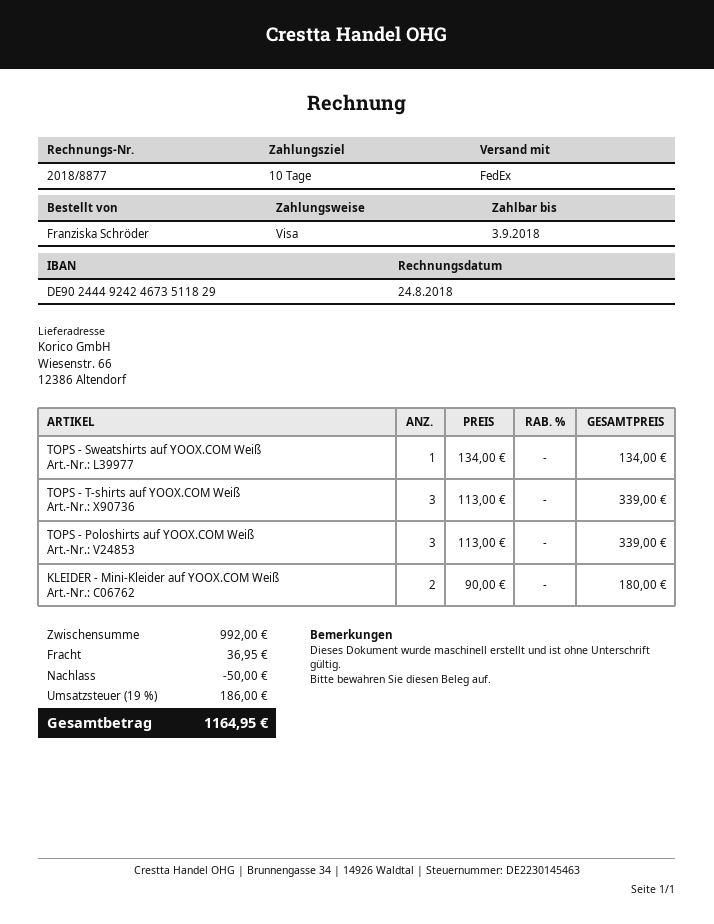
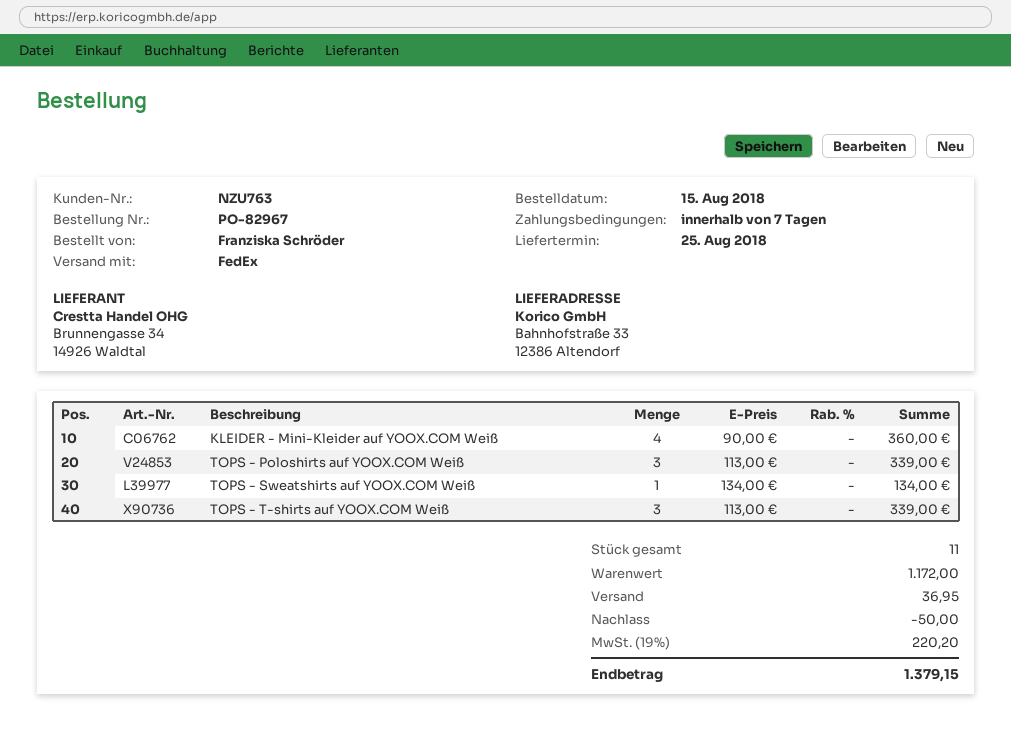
payment terms: 10 days -> 7 days
ship to: Wiesenstr. 66, 12386 Altendorf -> Bahnhofstraße 33, 12386 Altendorf
KLEIDER - Mini-Kleider auf YOOX.COM Weiß: 2 x 90.00 = 180.00 -> 4 x 90.00 = 360.00
subtotal: 992.00 -> 1172.00
tax: 19% = 186.00 -> 19% = 220.20
total: 1164.95 -> 1379.15

